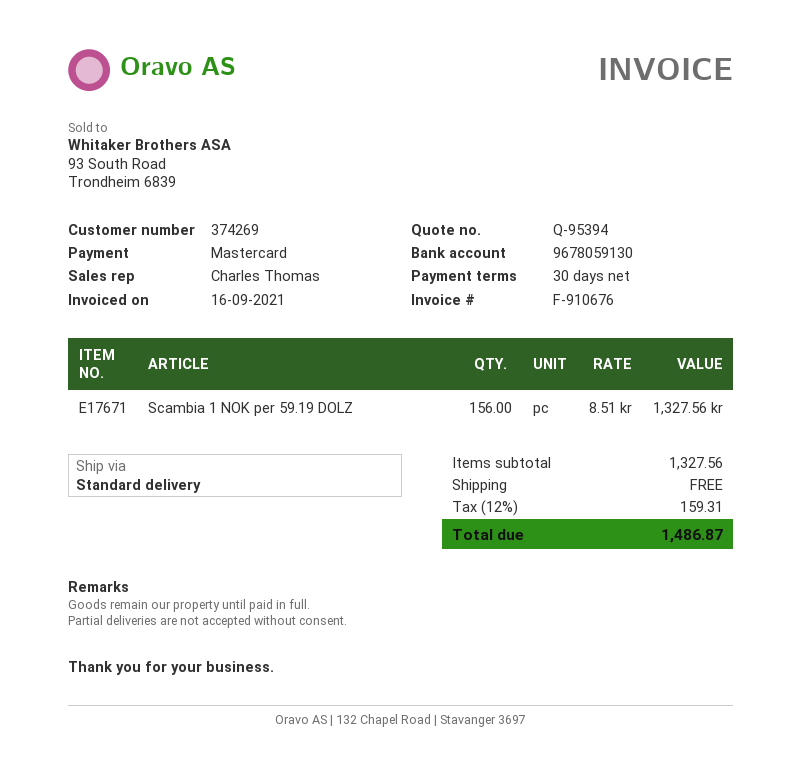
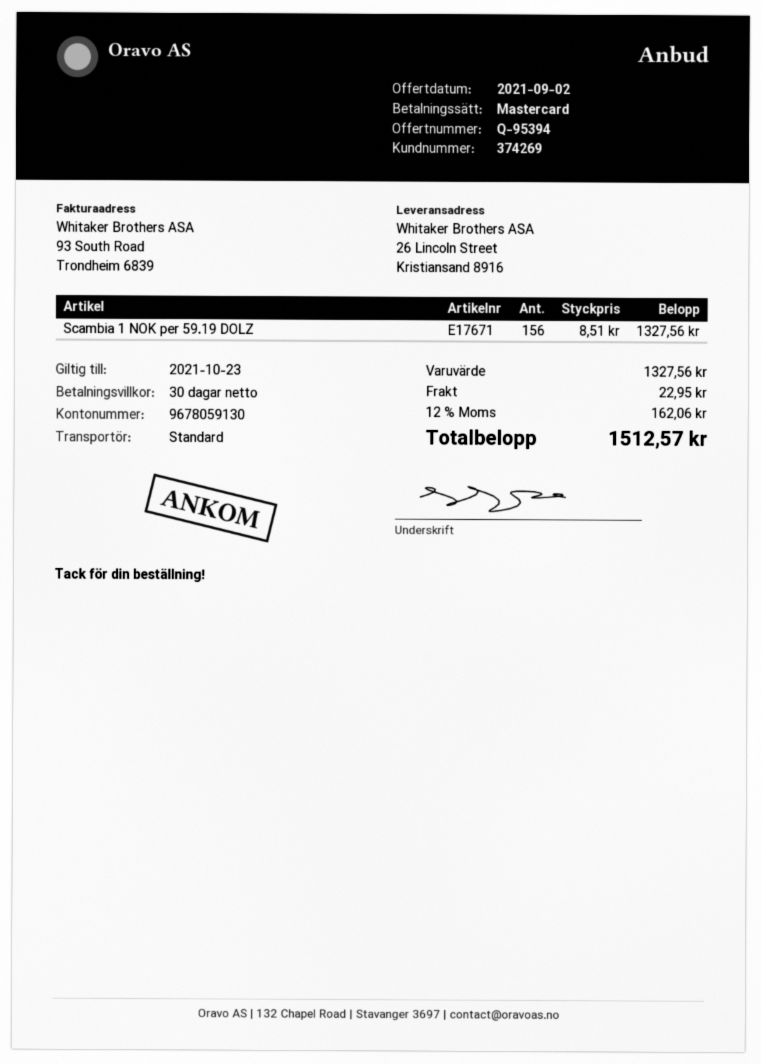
shipping: 0.00 -> 22.95
tax: 12% = 159.31 -> 12% = 162.06
total: 1486.87 -> 1512.57

